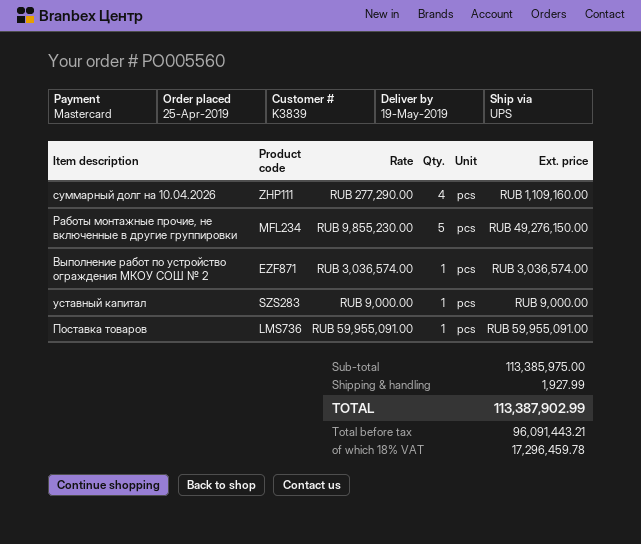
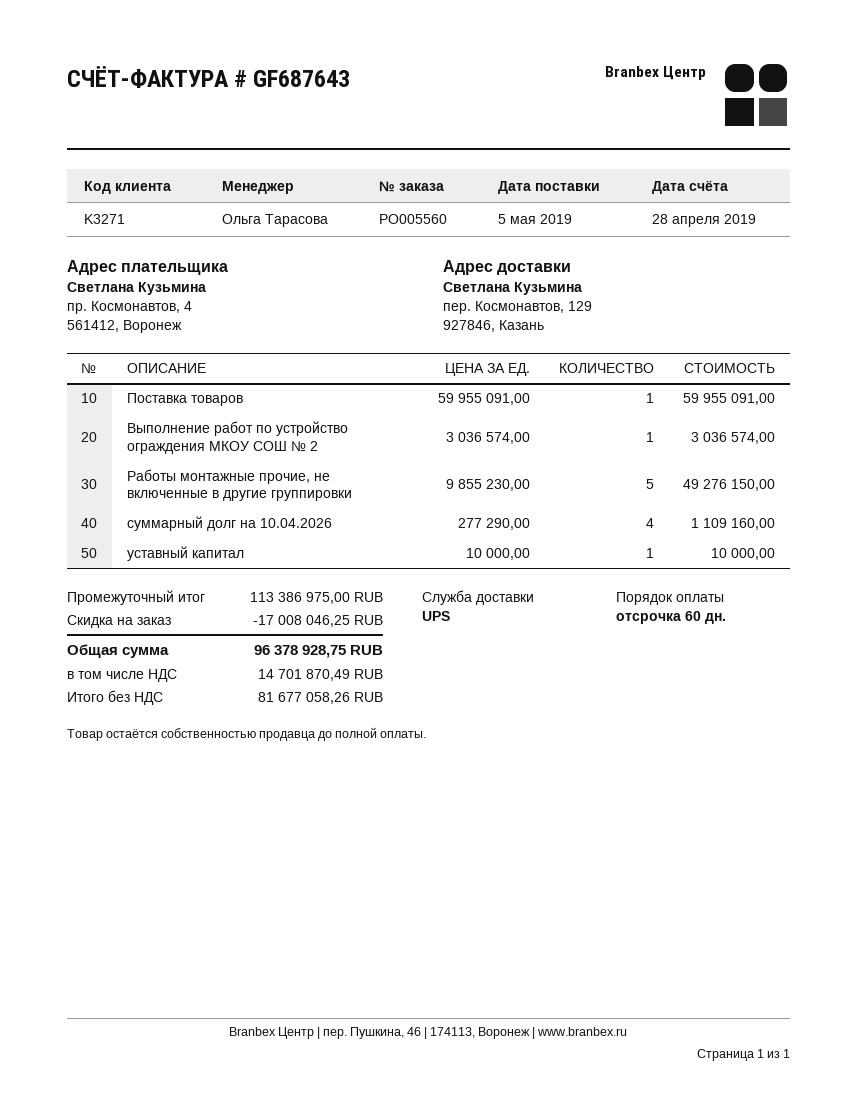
delivery date: 2019-05-19 -> 2019-05-05
customer number: K3839 -> K3271
уставный капитал: 1 x 9000.00 = 9000.00 -> 1 x 10000.00 = 10000.00
subtotal: 113385975.00 -> 113386975.00
discount: none -> 17008046.25
shipping: 1927.99 -> none
net: 96091443.21 -> 81677058.26
tax: 17296459.78 -> 14701870.49
total: 113387902.99 -> 96378928.75

